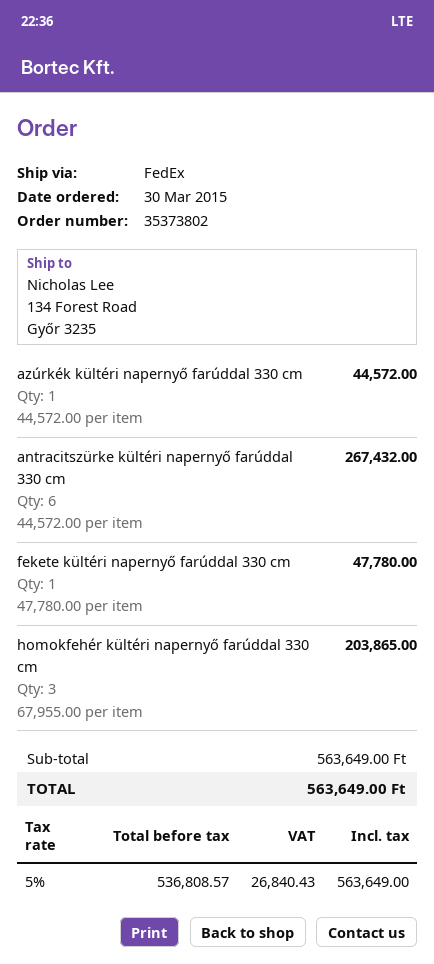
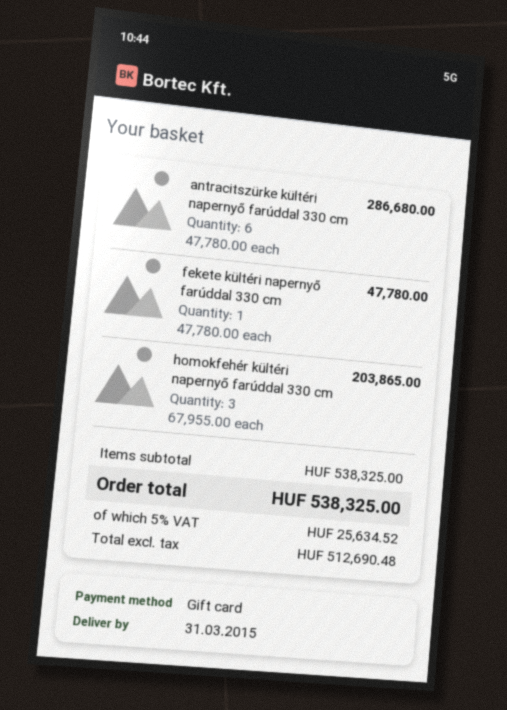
azúrkék kültéri napernyő farúddal 330 cm: 1 x 44572.00 = 44572.00 -> none
antracitszürke kültéri napernyő farúddal 330 cm: 6 x 44572.00 = 267432.00 -> 6 x 47780.00 = 286680.00
subtotal: 563649.00 -> 538325.00
net: 536808.57 -> 512690.48
tax: 5% = 26840.43 -> 5% = 25634.52
total: 563649.00 -> 538325.00

